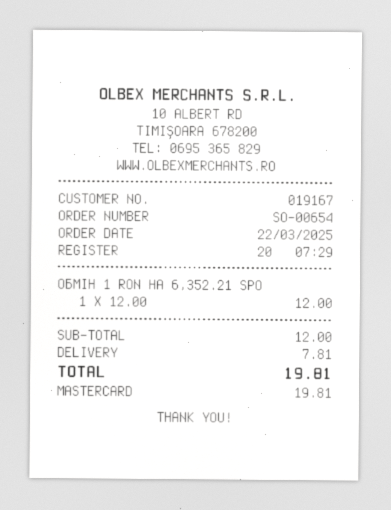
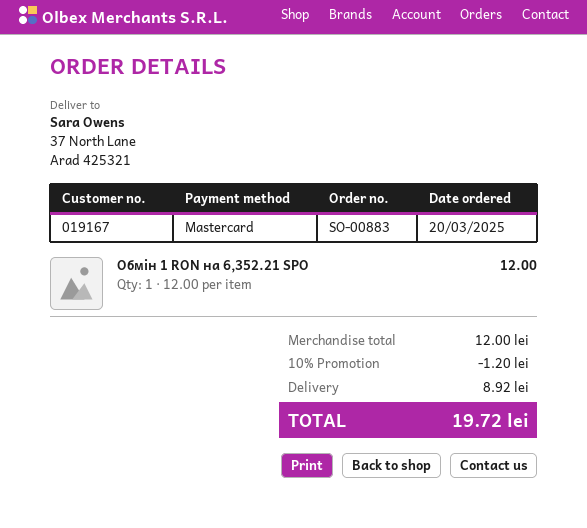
order number: SO-00654 -> SO-00883
order date: 2025-03-22 -> 2025-03-20
discount: none -> 10% = 1.20
shipping: 7.81 -> 8.92
total: 19.81 -> 19.72

